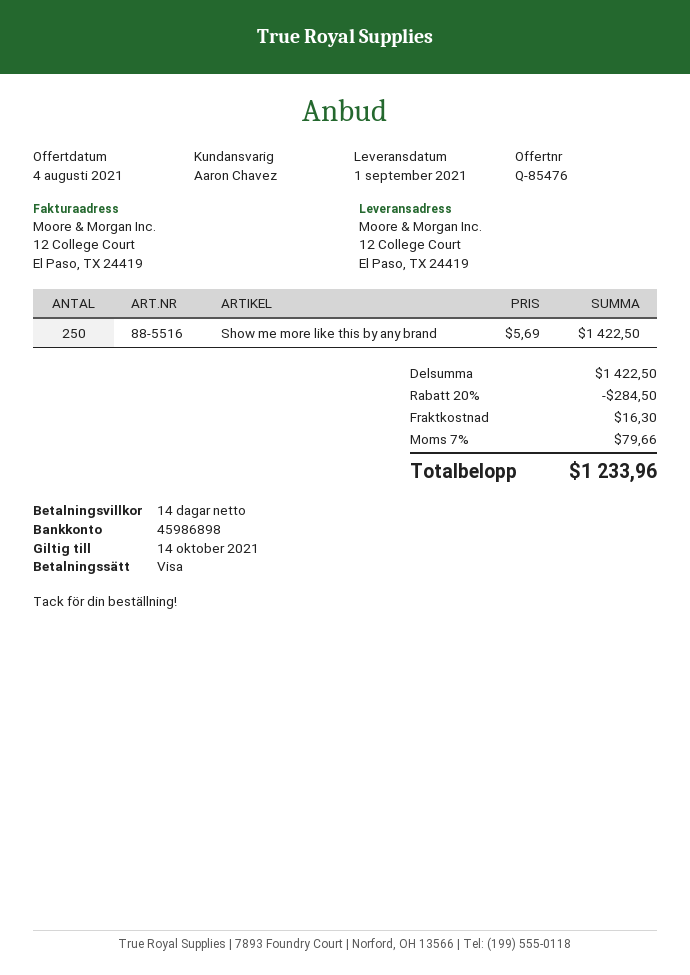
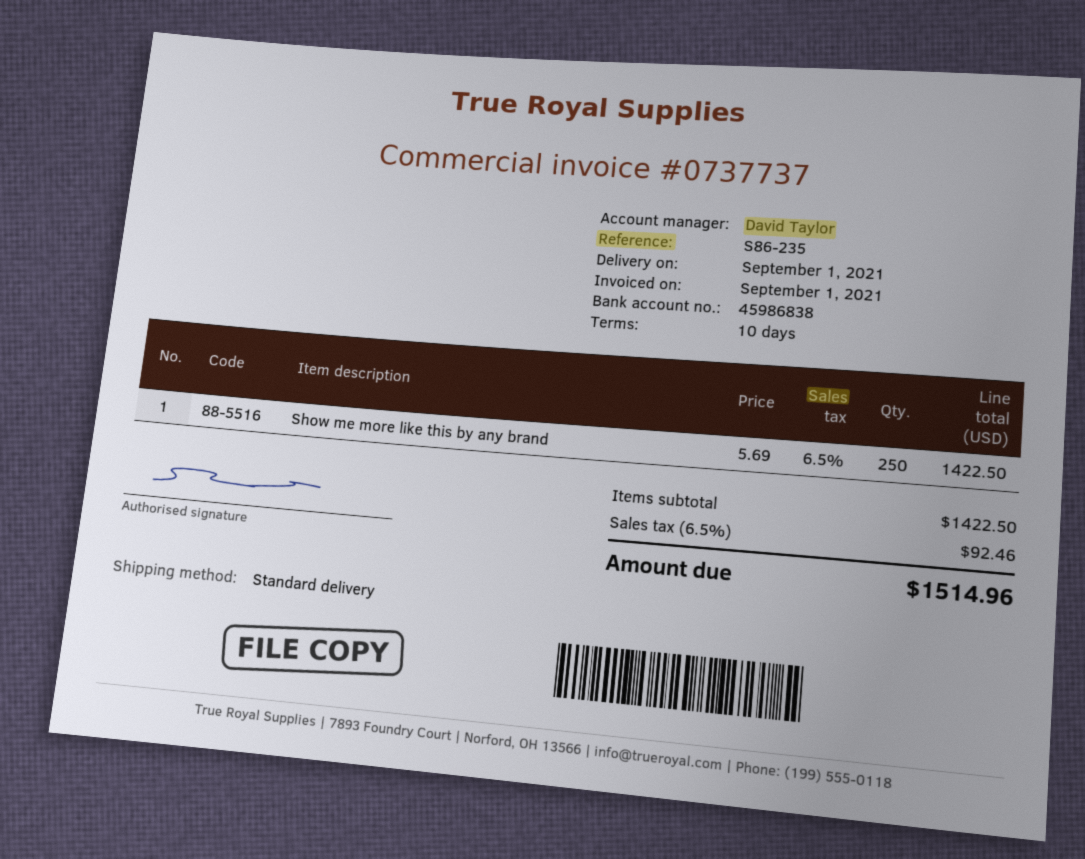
payment terms: 14 days -> 10 days
sales rep: Aaron Chavez -> David Taylor
bank account: 45986898 -> 45986838
discount: 20% = 284.50 -> none
shipping: 16.30 -> none
tax: 7% = 79.66 -> 6.5% = 92.46
total: 1233.96 -> 1514.96

